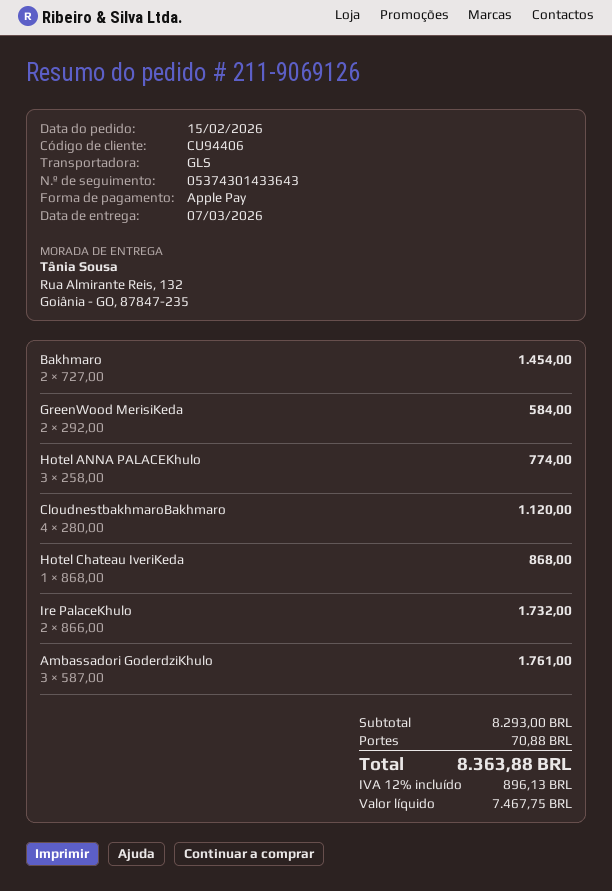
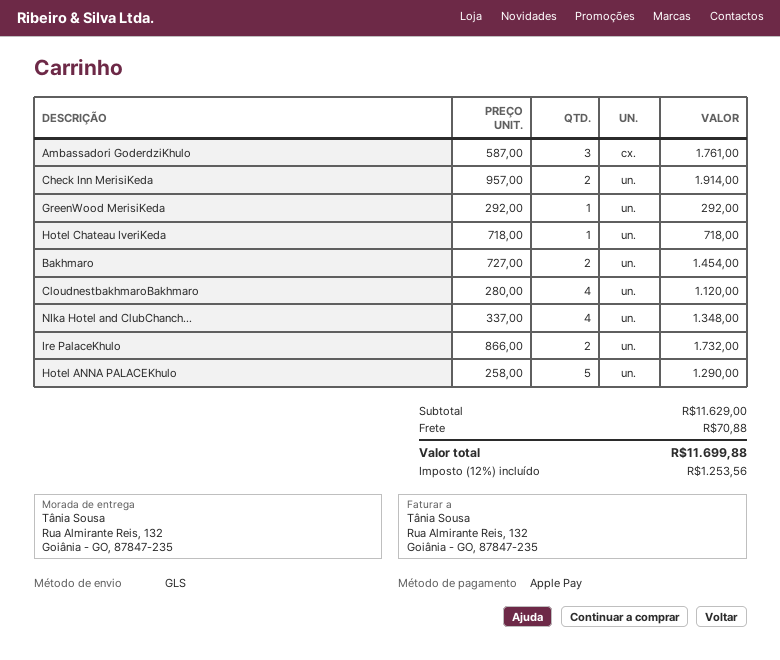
GreenWood MerisiKeda: 2 x 292.00 = 584.00 -> 1 x 292.00 = 292.00
Hotel ANNA PALACEKhulo: 3 x 258.00 = 774.00 -> 5 x 258.00 = 1290.00
Hotel Chateau IveriKeda: 1 x 868.00 = 868.00 -> 1 x 718.00 = 718.00
Check Inn MerisiKeda: none -> 2 x 957.00 = 1914.00
NIka Hotel and ClubChanch...: none -> 4 x 337.00 = 1348.00
subtotal: 8293.00 -> 11629.00
tax: 12% = 896.13 -> 12% = 1253.56
total: 8363.88 -> 11699.88

